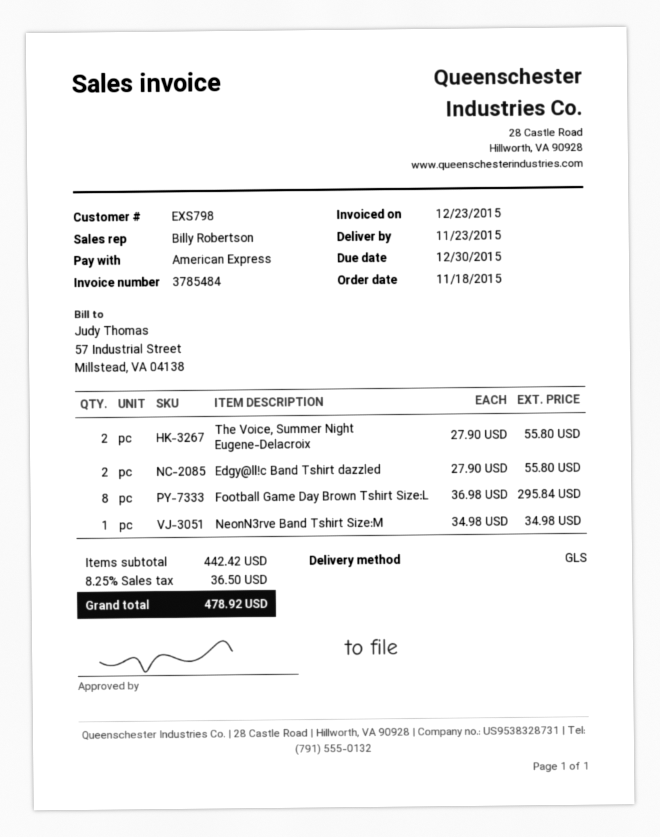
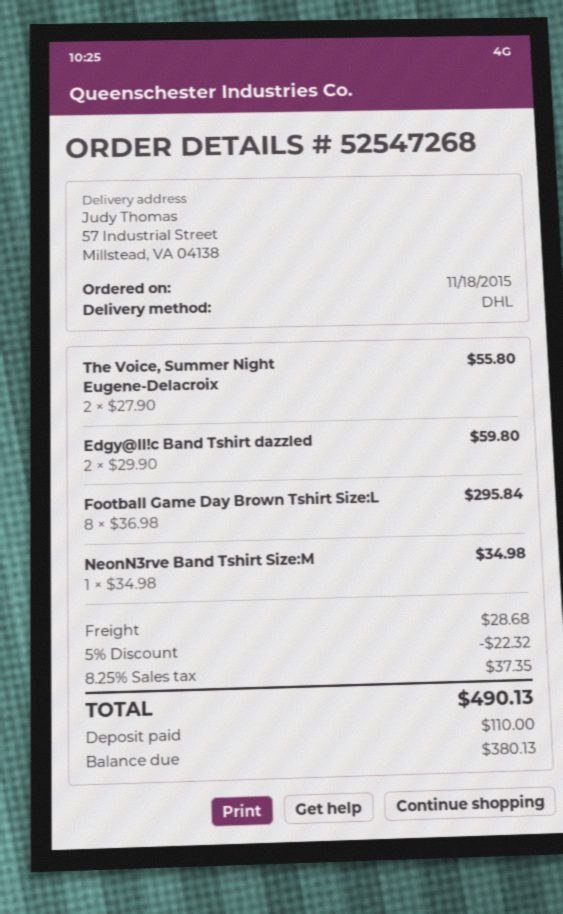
shipping method: GLS -> DHL
Edgy@ll!c Band Tshirt dazzled: 2 x 27.90 = 55.80 -> 2 x 29.90 = 59.80
discount: none -> 5% = 22.32
shipping: none -> 28.68
tax: 8.25% = 36.50 -> 8.25% = 37.35
total: 478.92 -> 490.13

